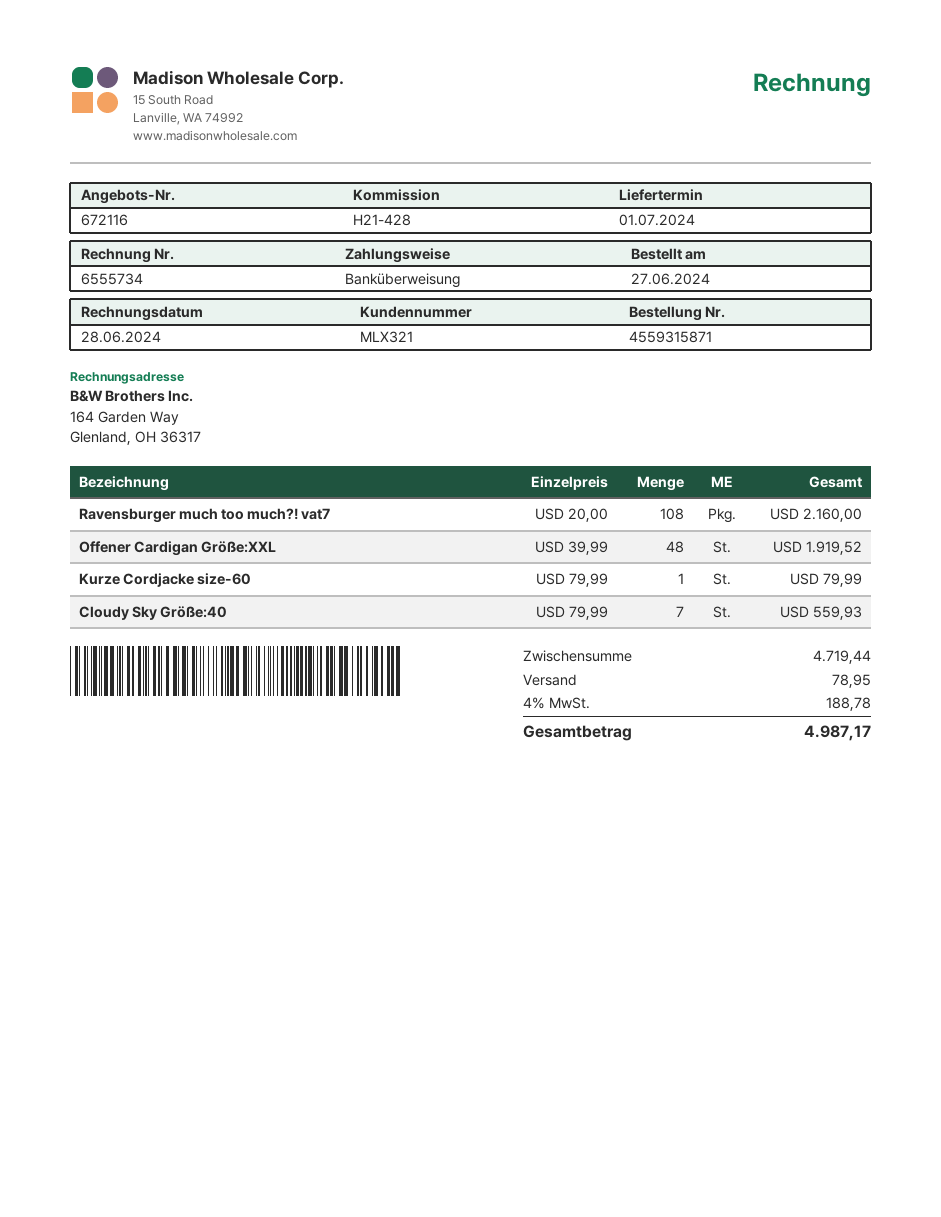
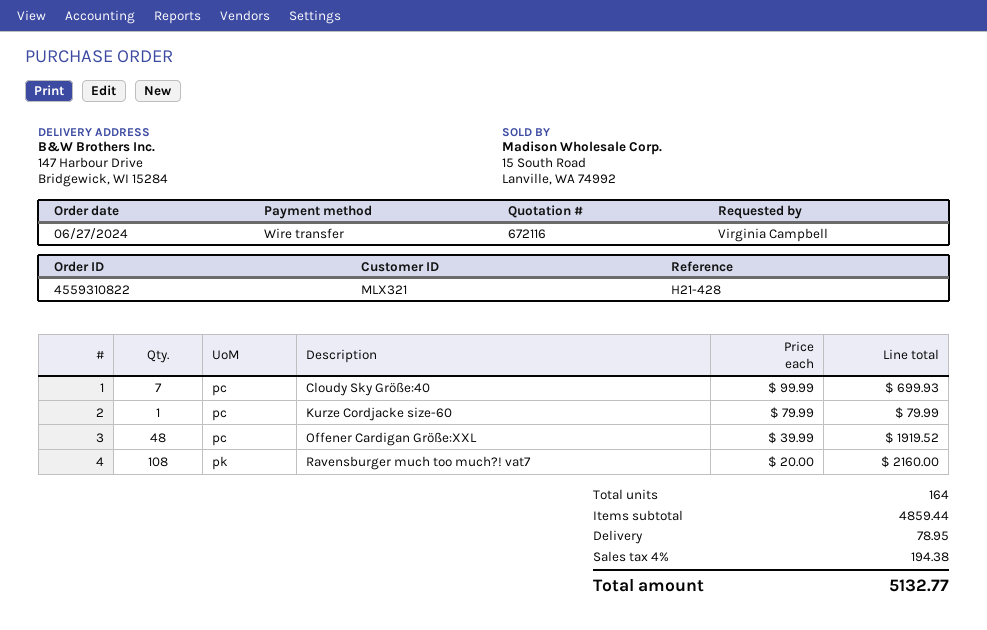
order number: 4559315871 -> 4559310822
Cloudy Sky Größe:40: 7 x 79.99 = 559.93 -> 7 x 99.99 = 699.93
subtotal: 4719.44 -> 4859.44
tax: 4% = 188.78 -> 4% = 194.38
total: 4987.17 -> 5132.77

